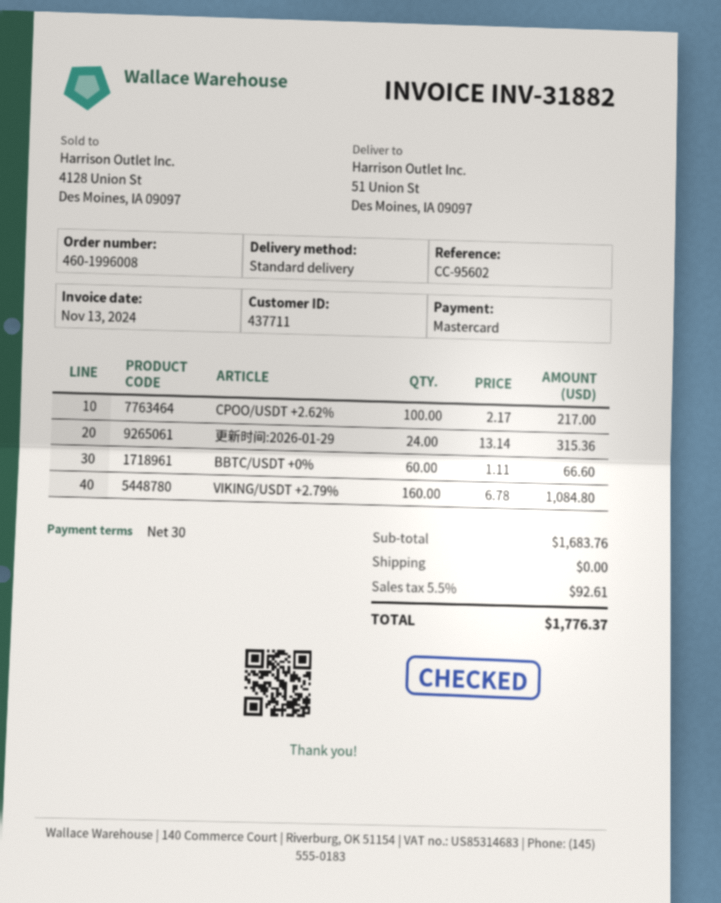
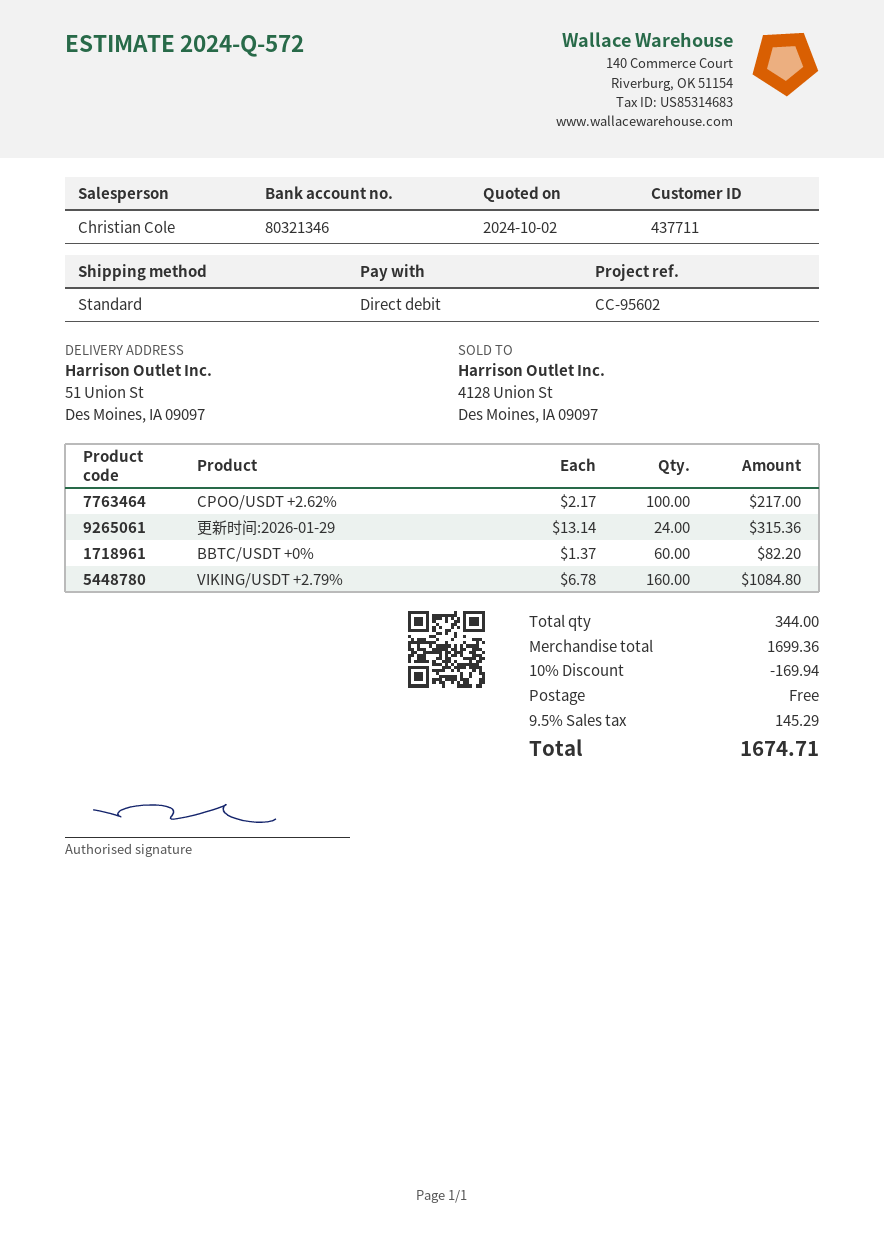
payment method: Mastercard -> direct debit
BBTC/USDT +0%: 60 x 1.11 = 66.60 -> 60 x 1.37 = 82.20
subtotal: 1683.76 -> 1699.36
discount: none -> 10% = 169.94
tax: 5.5% = 92.61 -> 9.5% = 145.29
total: 1776.37 -> 1674.71

